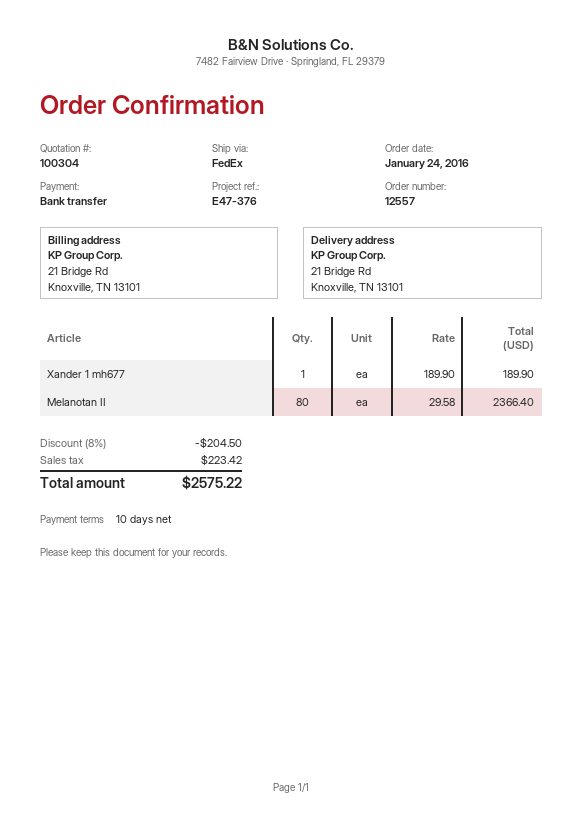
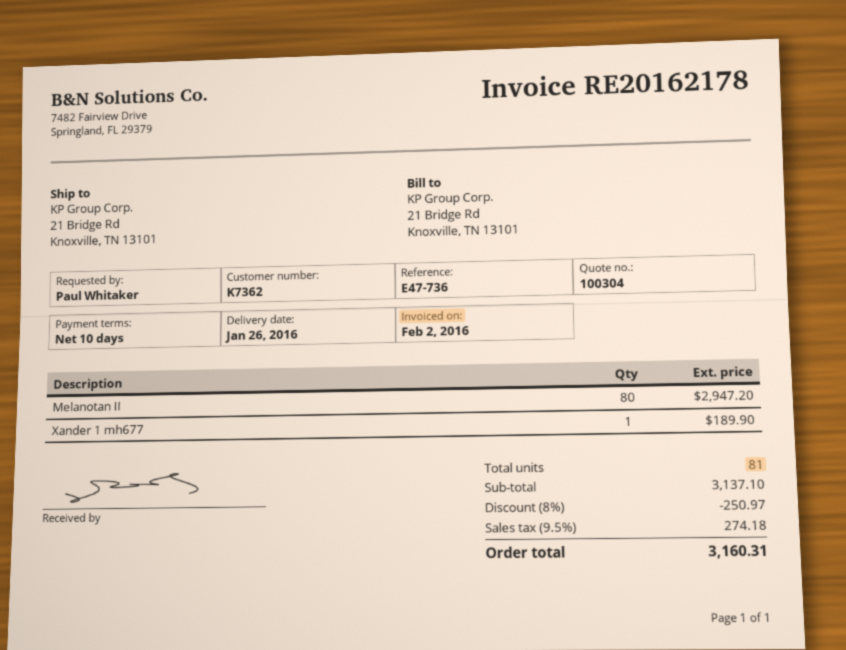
reference: E47-376 -> E47-736
Melanotan II: 80 for 2366.40 -> 80 for 2947.20
discount: 8% = 204.50 -> 8% = 250.97
tax: 223.42 -> 274.18
total: 2575.22 -> 3160.31

